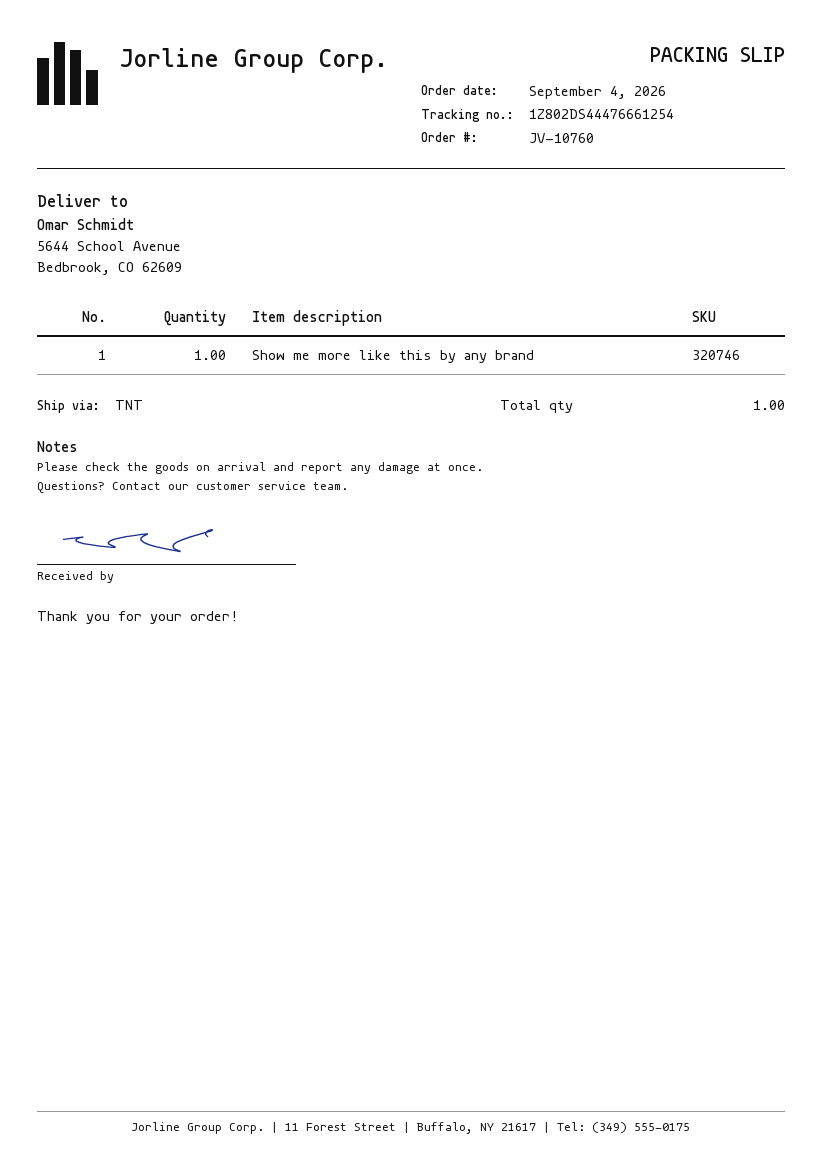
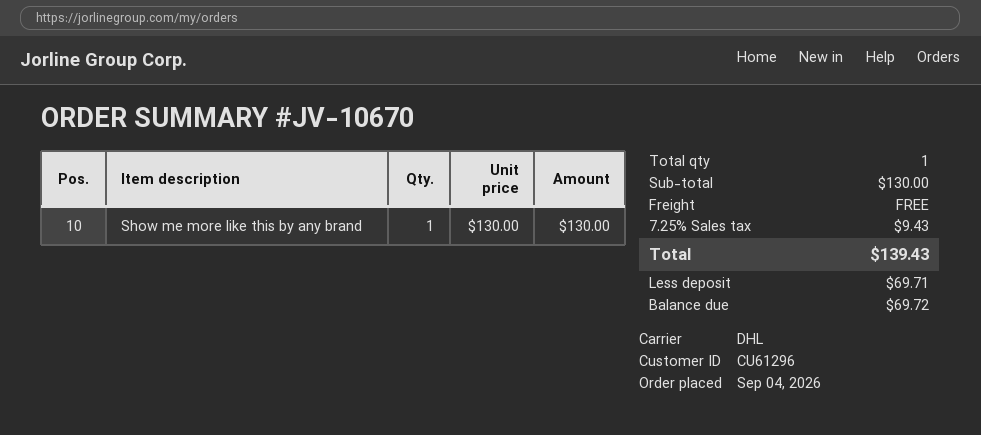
order number: JV-10760 -> JV-10670
shipping method: TNT -> DHL

